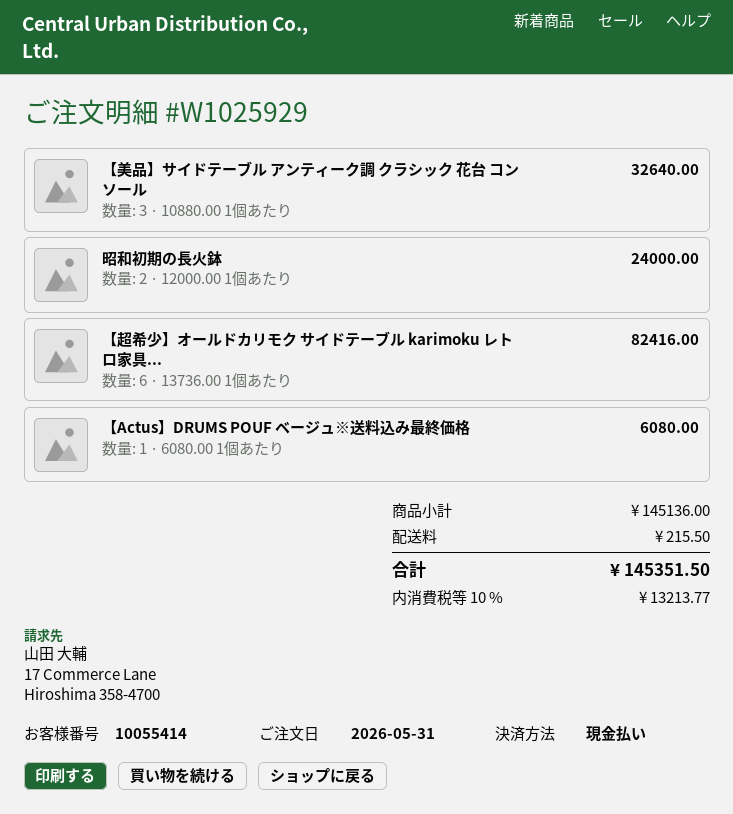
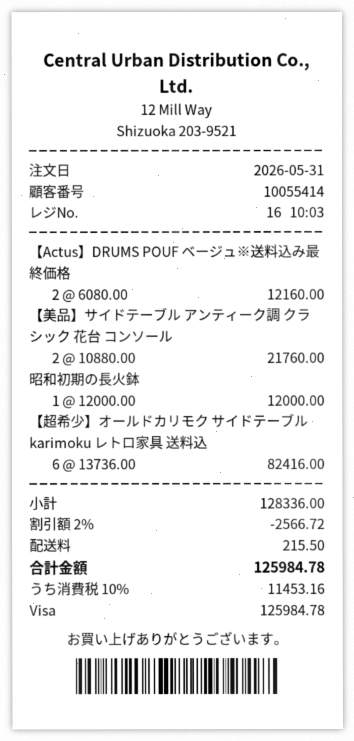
payment method: cash -> Visa
【美品】サイドテーブル アンティーク調 クラシック 花台 コンソール: 3 x 10880.00 = 32640.00 -> 2 x 10880.00 = 21760.00
昭和初期の長火鉢: 2 x 12000.00 = 24000.00 -> 1 x 12000.00 = 12000.00
【Actus】DRUMS POUF ベージュ※送料込み最終価格: 1 x 6080.00 = 6080.00 -> 2 x 6080.00 = 12160.00
subtotal: 145136.00 -> 128336.00
discount: none -> 2% = 2566.72
tax: 10% = 13213.77 -> 10% = 11453.16
total: 145351.50 -> 125984.78

